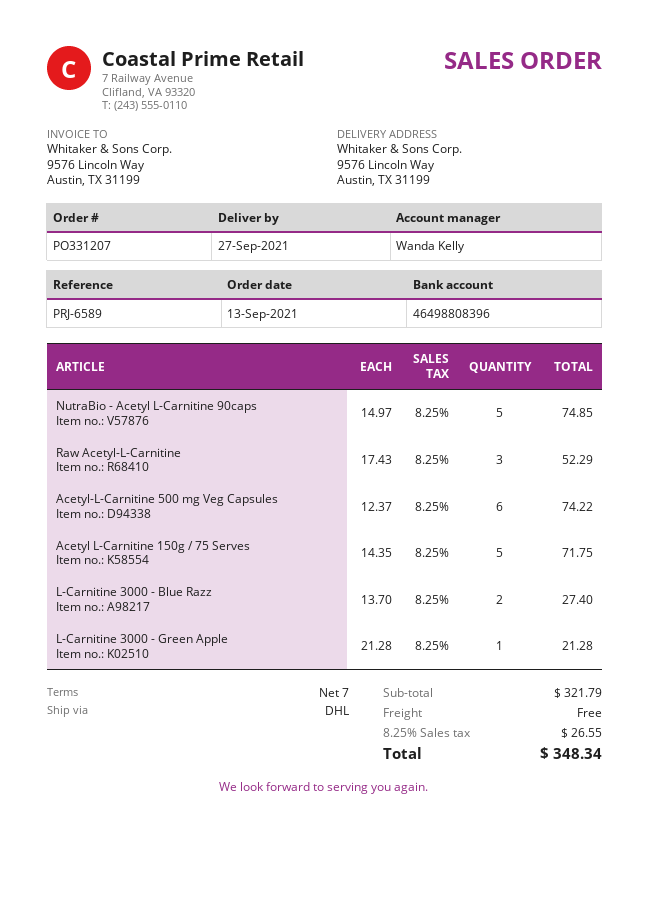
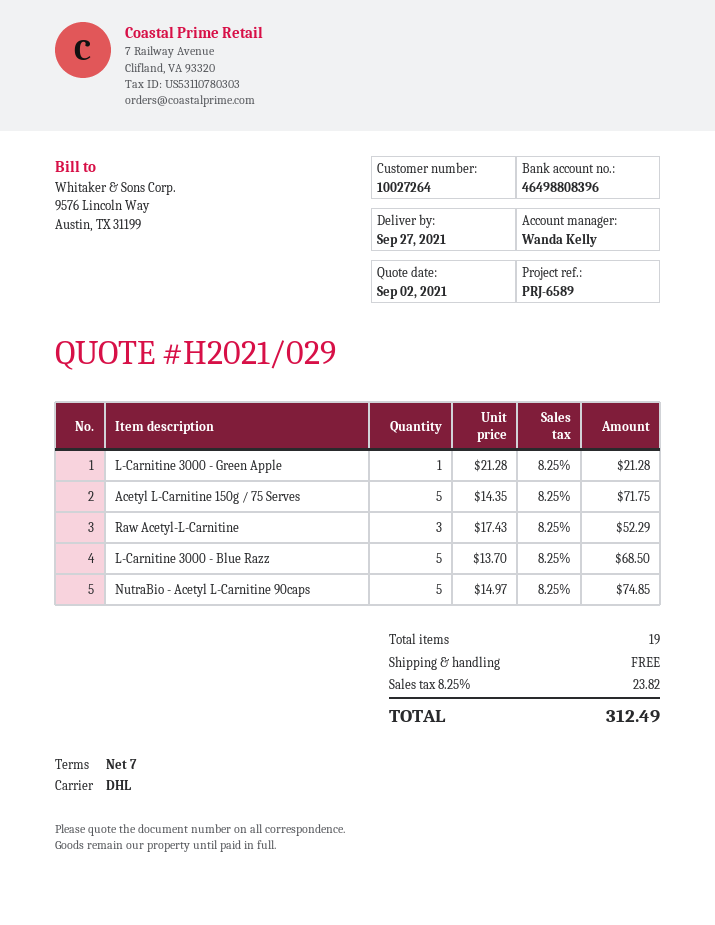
Acetyl-L-Carnitine 500 mg Veg Capsules: 6 x 12.37 = 74.22 -> none
L-Carnitine 3000 - Blue Razz: 2 x 13.70 = 27.40 -> 5 x 13.70 = 68.50
tax: 8.25% = 26.55 -> 8.25% = 23.82
total: 348.34 -> 312.49

